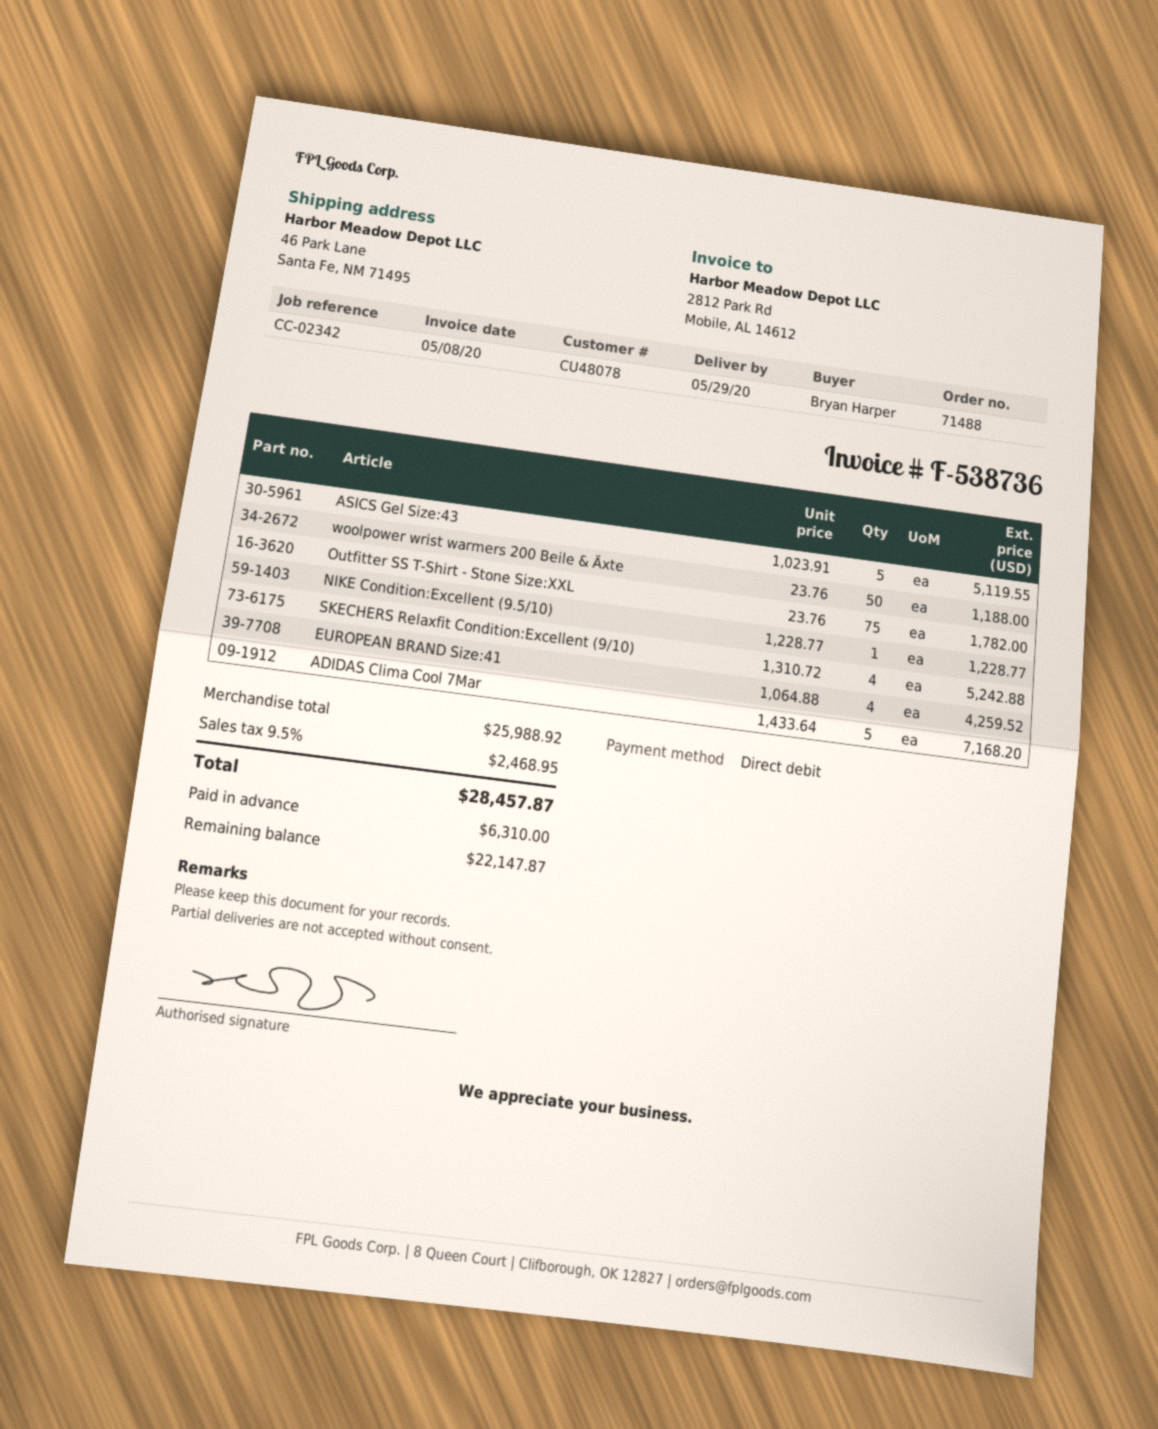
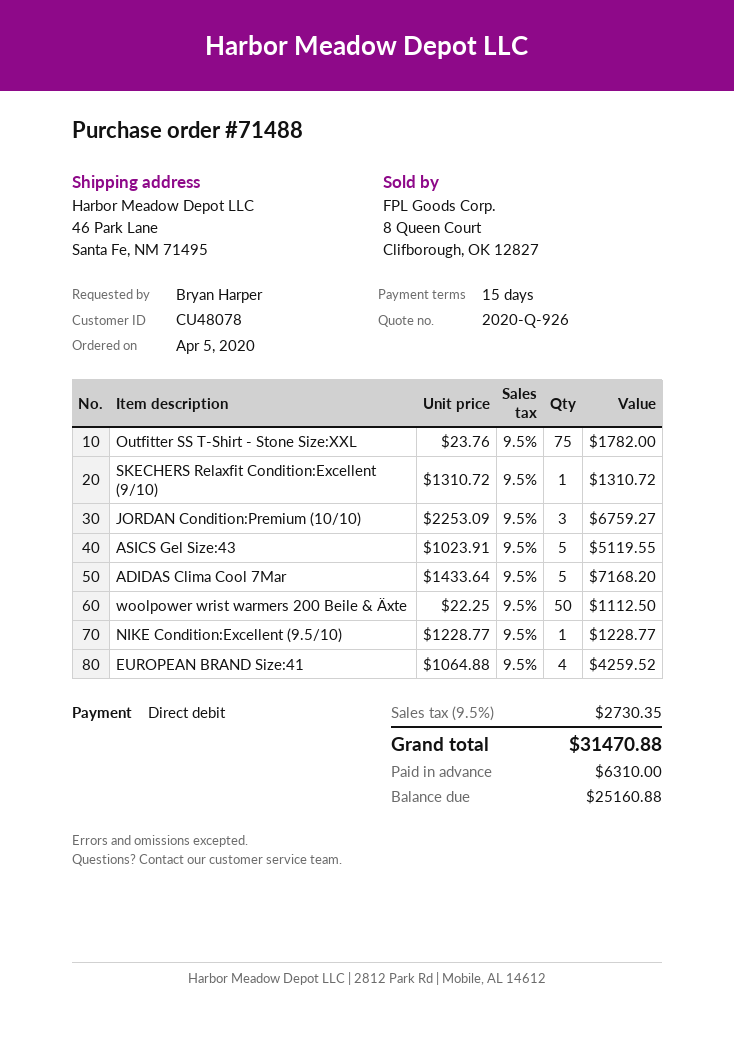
woolpower wrist warmers 200 Beile & Äxte: 50 x 23.76 = 1188.00 -> 50 x 22.25 = 1112.50
SKECHERS Relaxfit Condition:Excellent (9/10): 4 x 1310.72 = 5242.88 -> 1 x 1310.72 = 1310.72
JORDAN Condition:Premium (10/10): none -> 3 x 2253.09 = 6759.27
tax: 9.5% = 2468.95 -> 9.5% = 2730.35
total: 28457.87 -> 31470.88
balance: 22147.87 -> 25160.88

